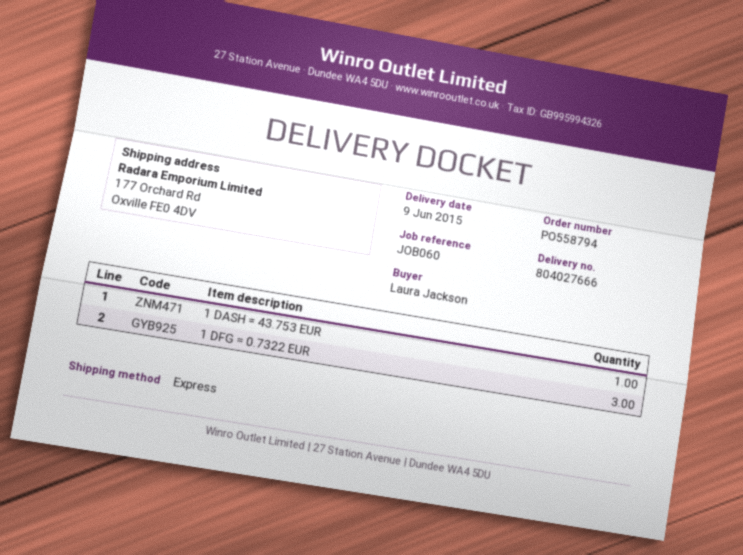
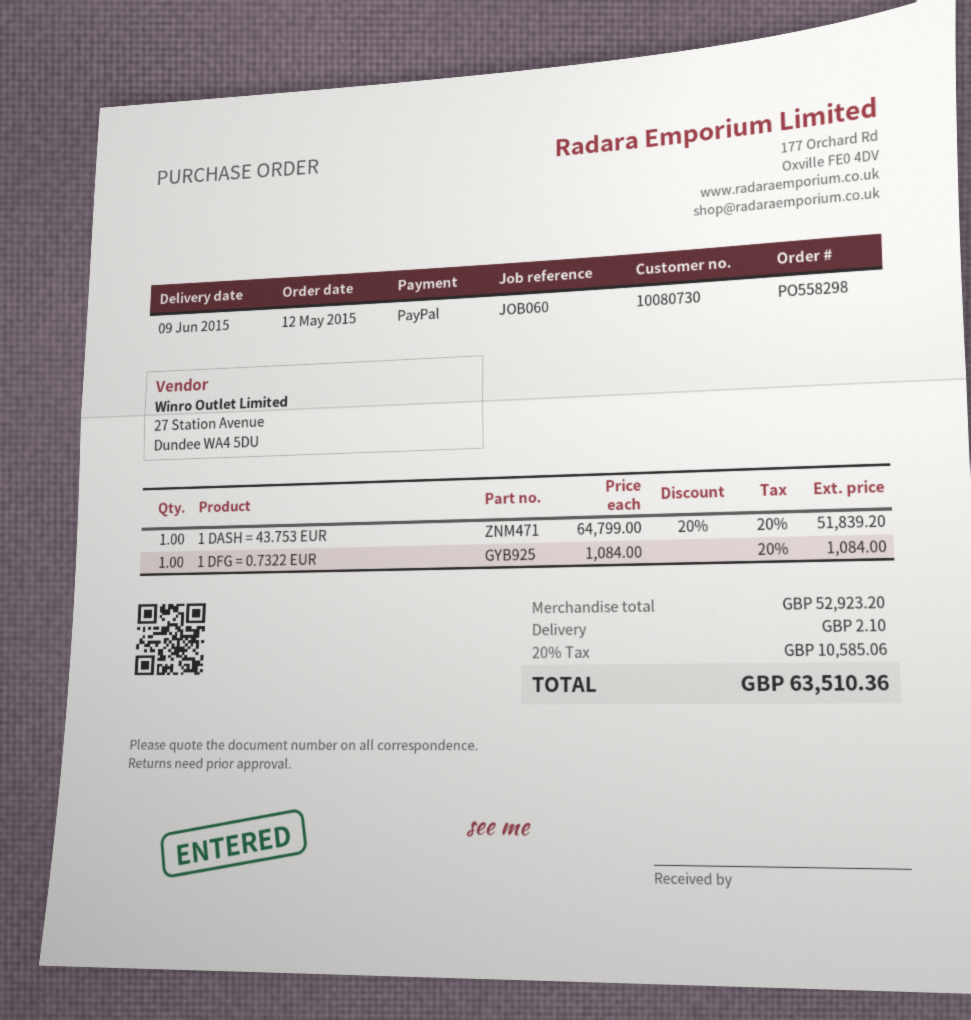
order number: PO558794 -> PO558298
1 DFG = 0.7322 EUR: 3 -> 1

